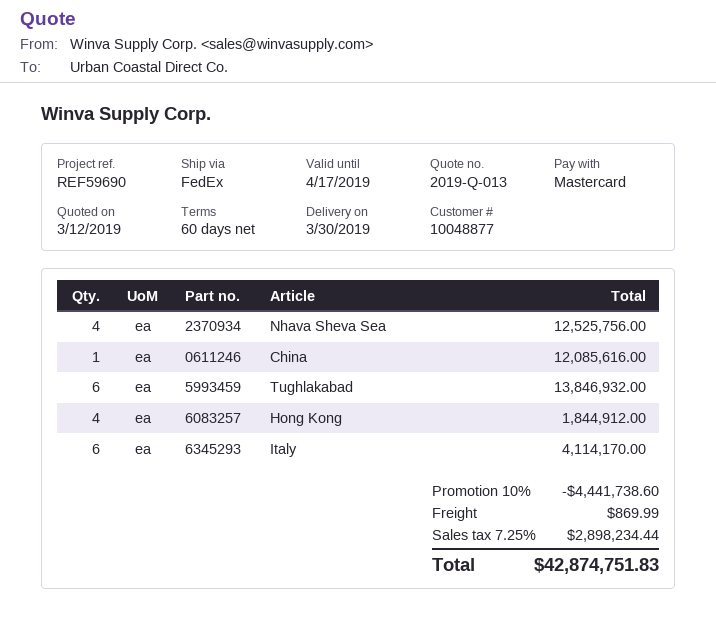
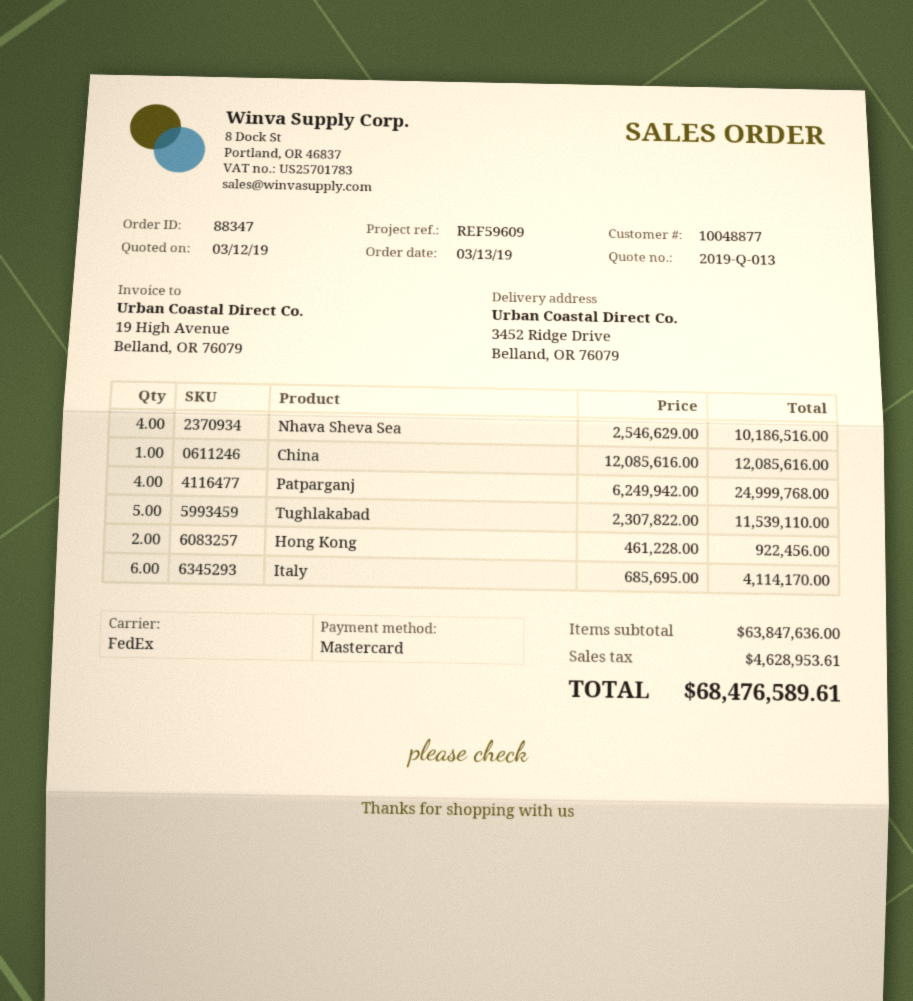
reference: REF59690 -> REF59609
Nhava Sheva Sea: 4 for 12525756.00 -> 4 for 10186516.00
Tughlakabad: 6 for 13846932.00 -> 5 for 11539110.00
Hong Kong: 4 for 1844912.00 -> 2 for 922456.00
Patparganj: none -> 4 for 24999768.00
discount: 10% = 4441738.60 -> none
shipping: 869.99 -> none
tax: 2898234.44 -> 4628953.61
total: 42874751.83 -> 68476589.61

